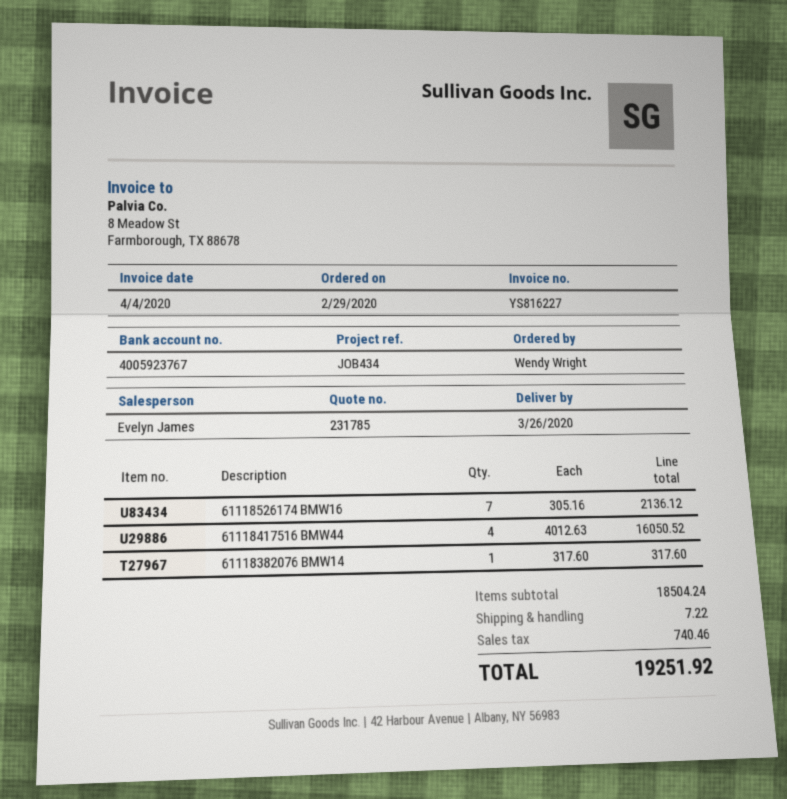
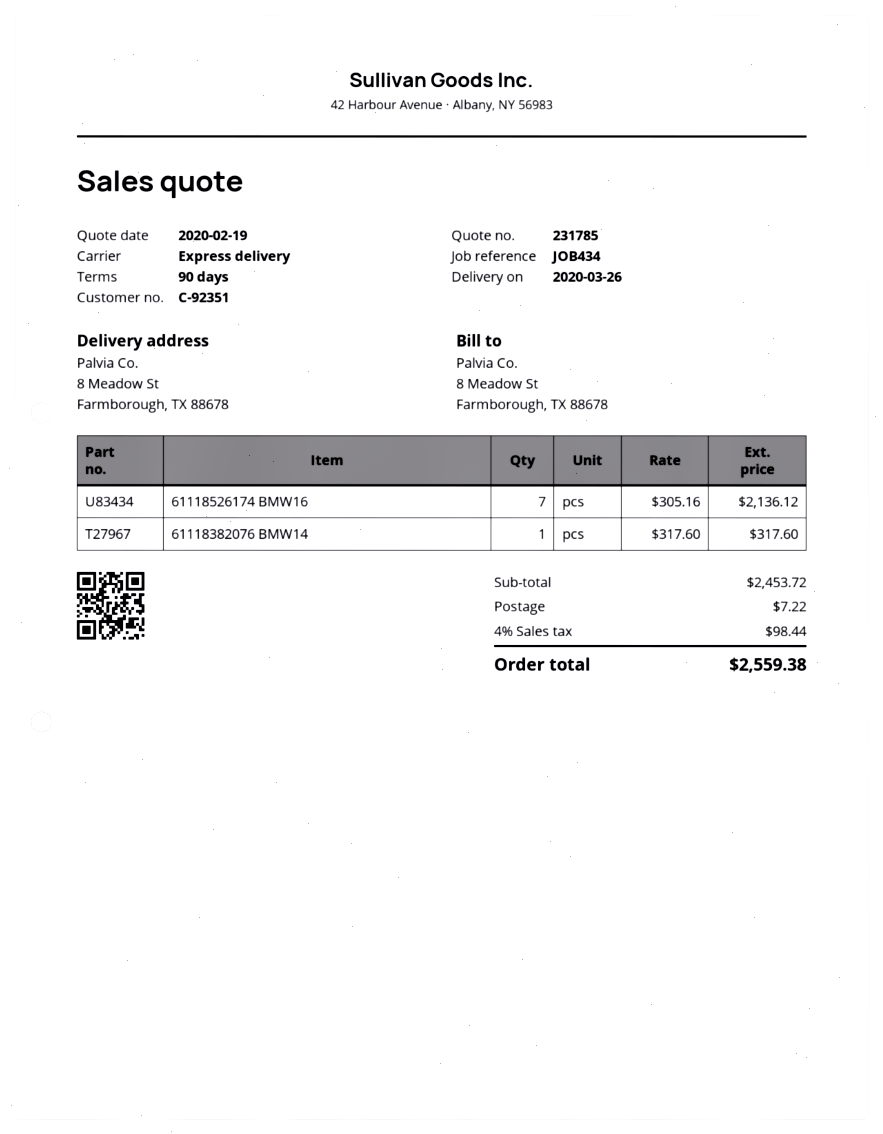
61118417516 BMW44: 4 x 4012.63 = 16050.52 -> none
subtotal: 18504.24 -> 2453.72
tax: 740.46 -> 98.44
total: 19251.92 -> 2559.38

